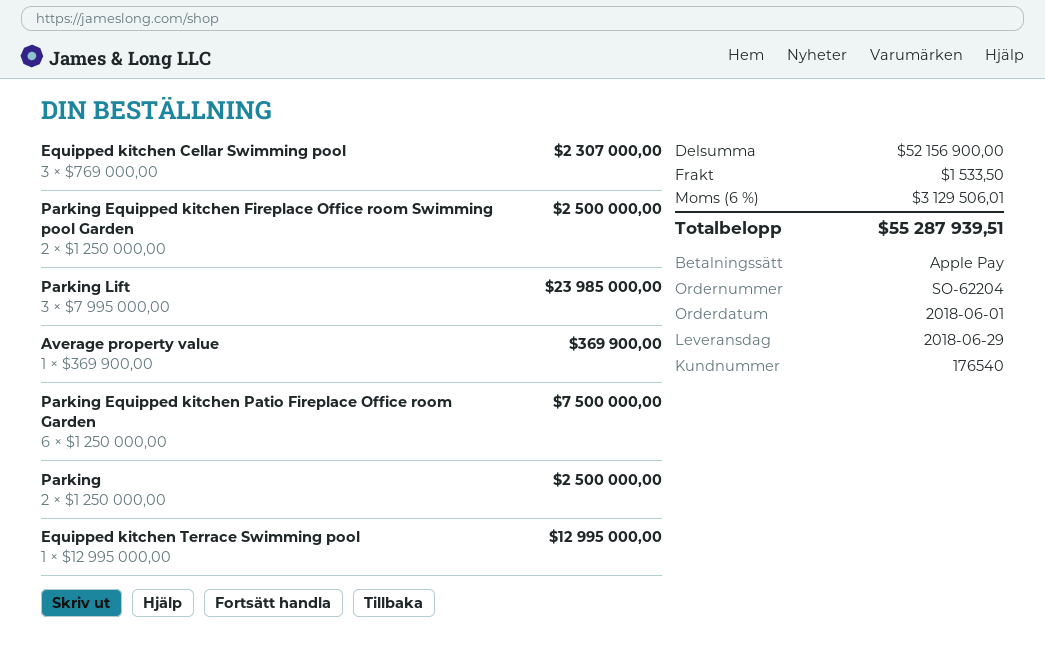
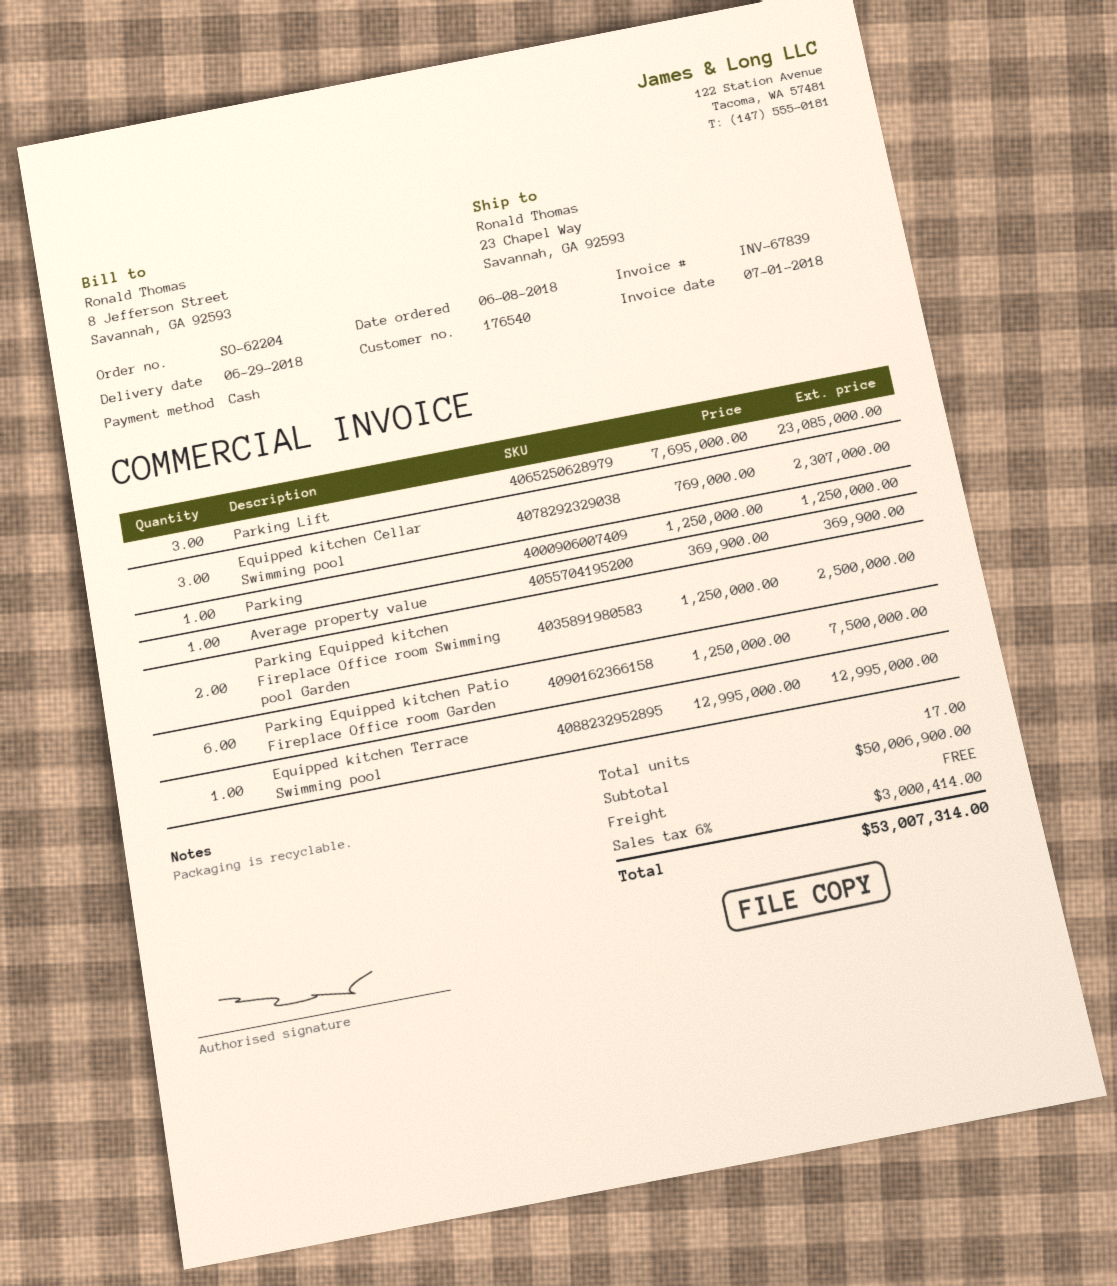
order date: 2018-06-01 -> 2018-06-08
payment method: Apple Pay -> cash
Parking Lift: 3 x 7995000.00 = 23985000.00 -> 3 x 7695000.00 = 23085000.00
Parking: 2 x 1250000.00 = 2500000.00 -> 1 x 1250000.00 = 1250000.00
subtotal: 52156900.00 -> 50006900.00
shipping: 1533.50 -> 0.00
tax: 6% = 3129506.01 -> 6% = 3000414.00
total: 55287939.51 -> 53007314.00

